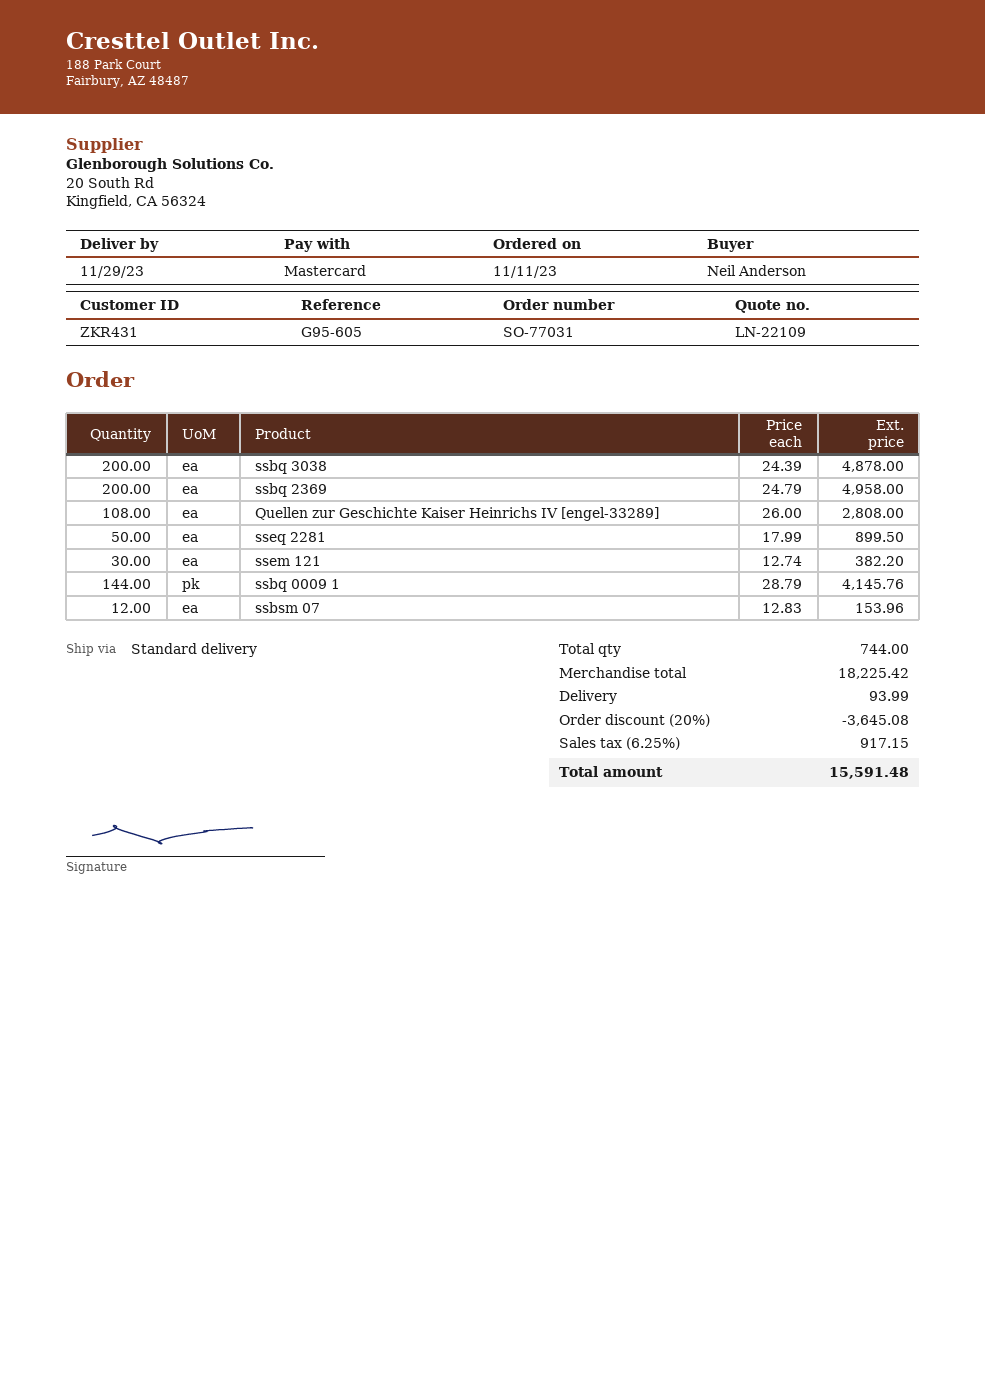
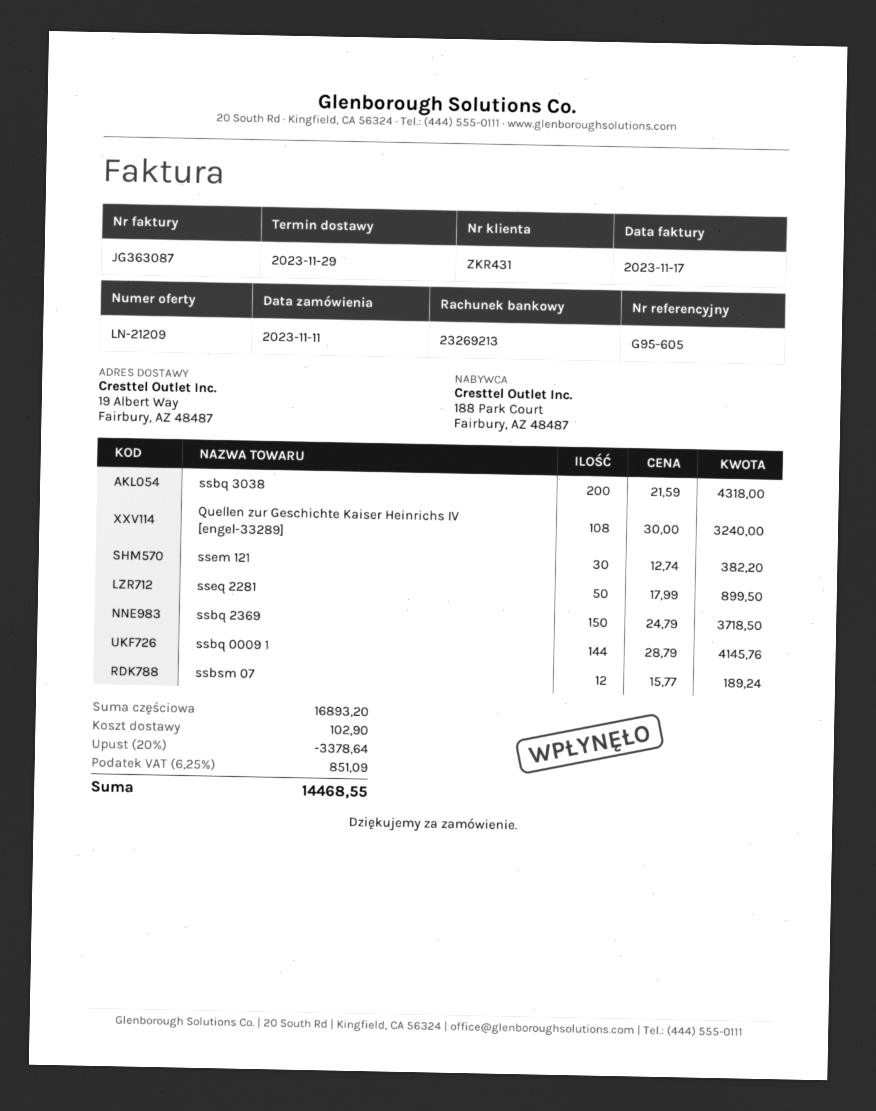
quote number: LN-22109 -> LN-21209
ssbq 3038: 200 x 24.39 = 4878.00 -> 200 x 21.59 = 4318.00
ssbq 2369: 200 x 24.79 = 4958.00 -> 150 x 24.79 = 3718.50
Quellen zur Geschichte Kaiser Heinrichs IV [engel-33289]: 108 x 26.00 = 2808.00 -> 108 x 30.00 = 3240.00
ssbsm 07: 12 x 12.83 = 153.96 -> 12 x 15.77 = 189.24
subtotal: 18225.42 -> 16893.20
discount: 20% = 3645.08 -> 20% = 3378.64
shipping: 93.99 -> 102.90
tax: 6.25% = 917.15 -> 6.25% = 851.09
total: 15591.48 -> 14468.55

